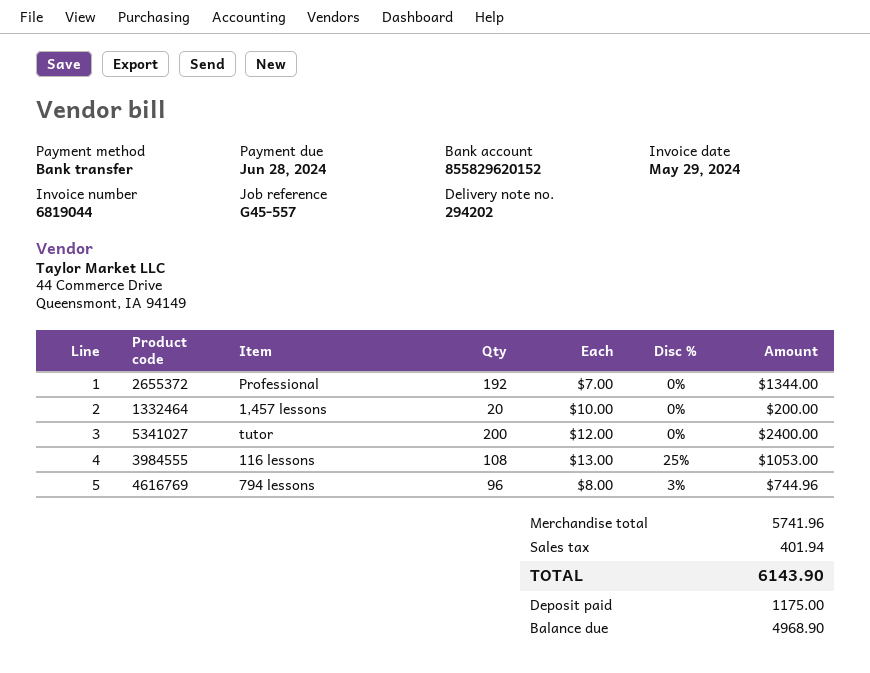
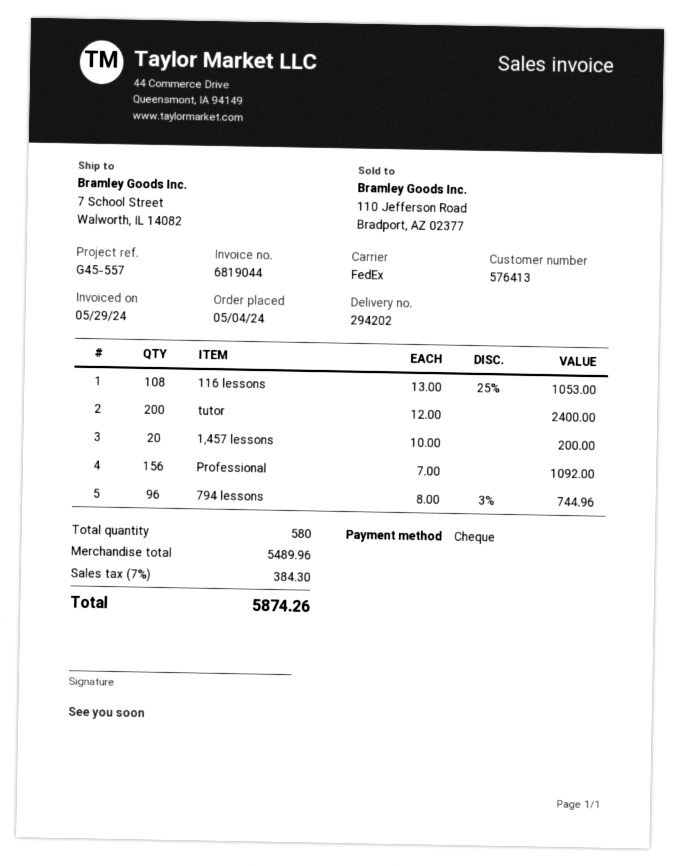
payment method: bank transfer -> cheque
Professional: 192 x 7.00 = 1344.00 -> 156 x 7.00 = 1092.00
subtotal: 5741.96 -> 5489.96
tax: 401.94 -> 384.30
total: 6143.90 -> 5874.26

